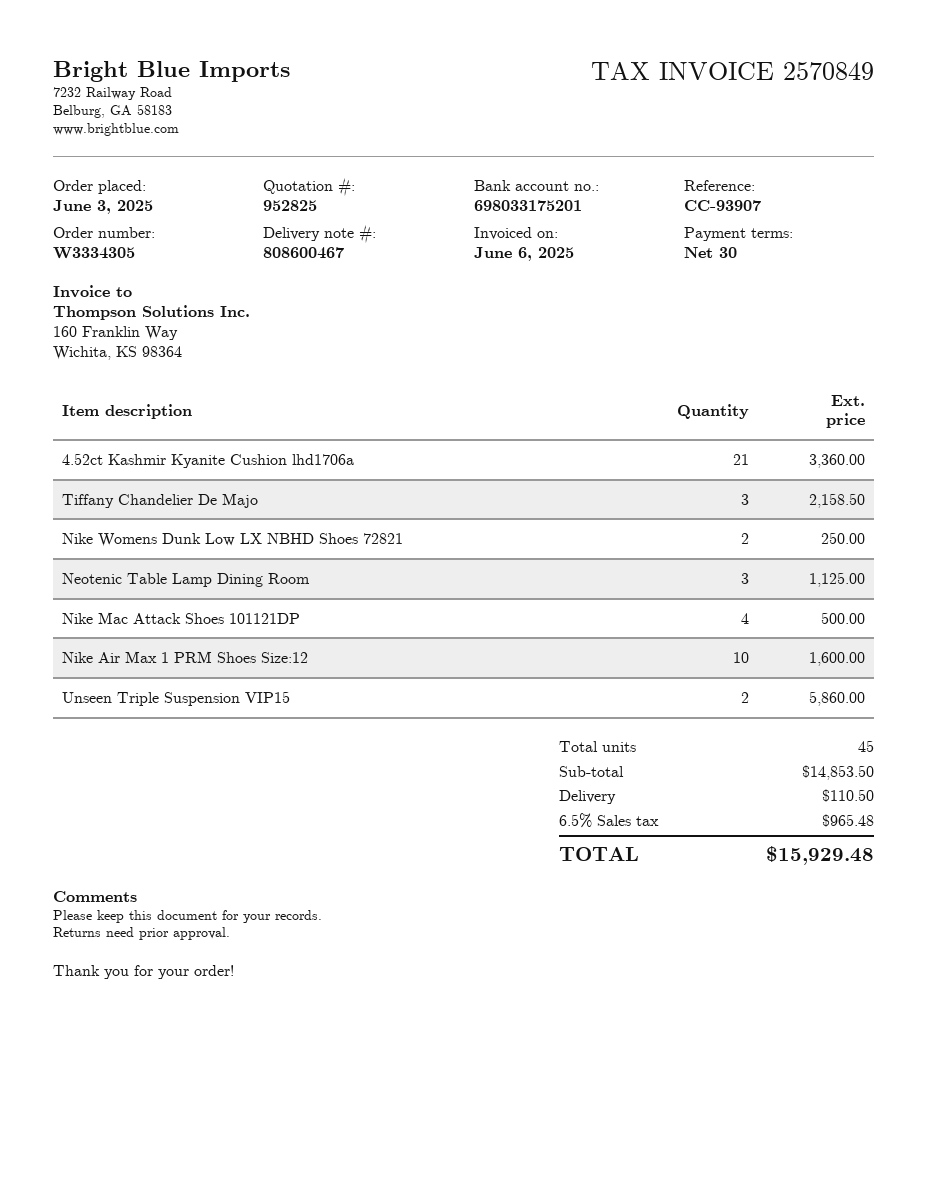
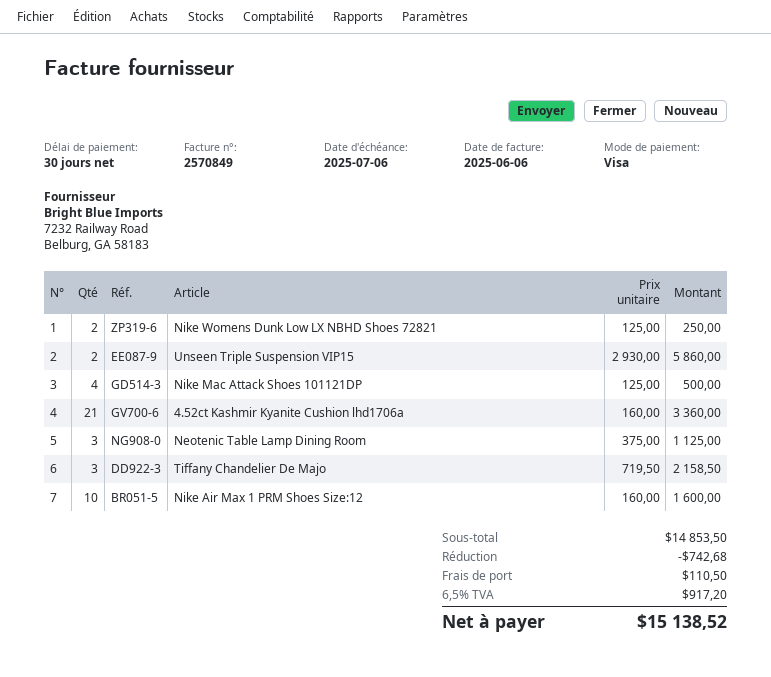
discount: none -> 742.68
tax: 6.5% = 965.48 -> 6.5% = 917.20
total: 15929.48 -> 15138.52

